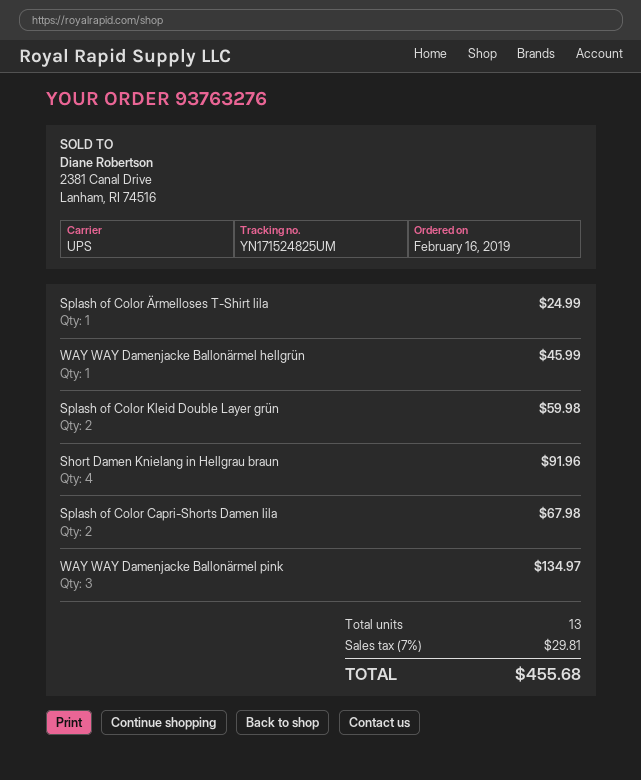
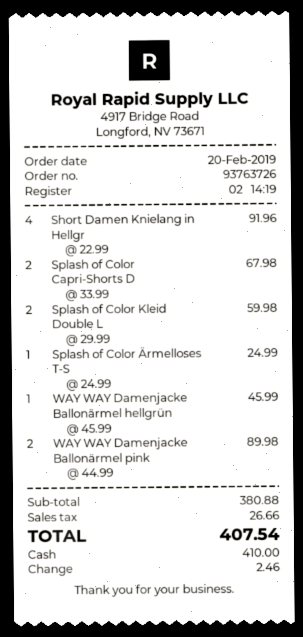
order number: 93763276 -> 93763726
order date: 2019-02-16 -> 2019-02-20
WAY WAY Damenjacke Ballonärmel pink: 3 for 134.97 -> 2 for 89.98
tax: 29.81 -> 26.66
total: 455.68 -> 407.54

